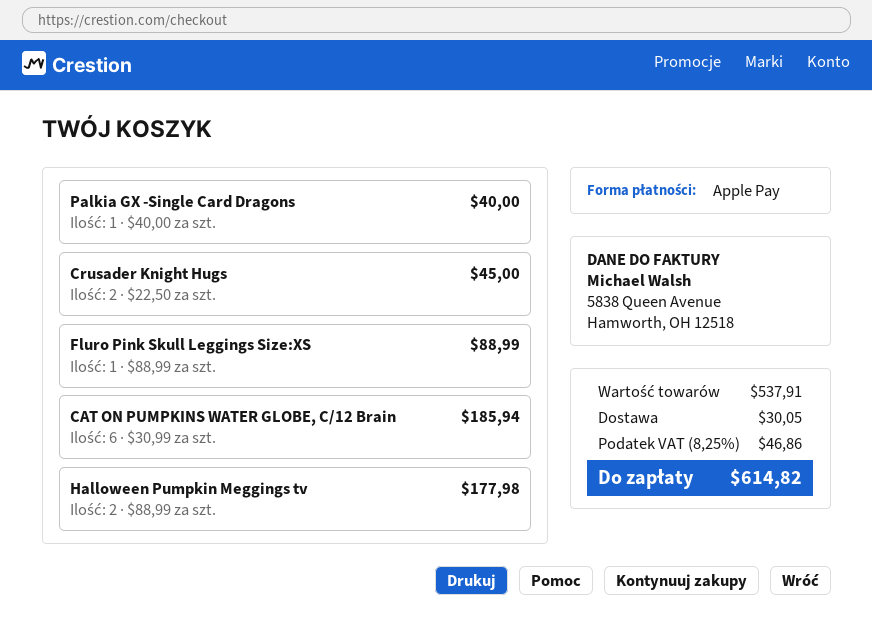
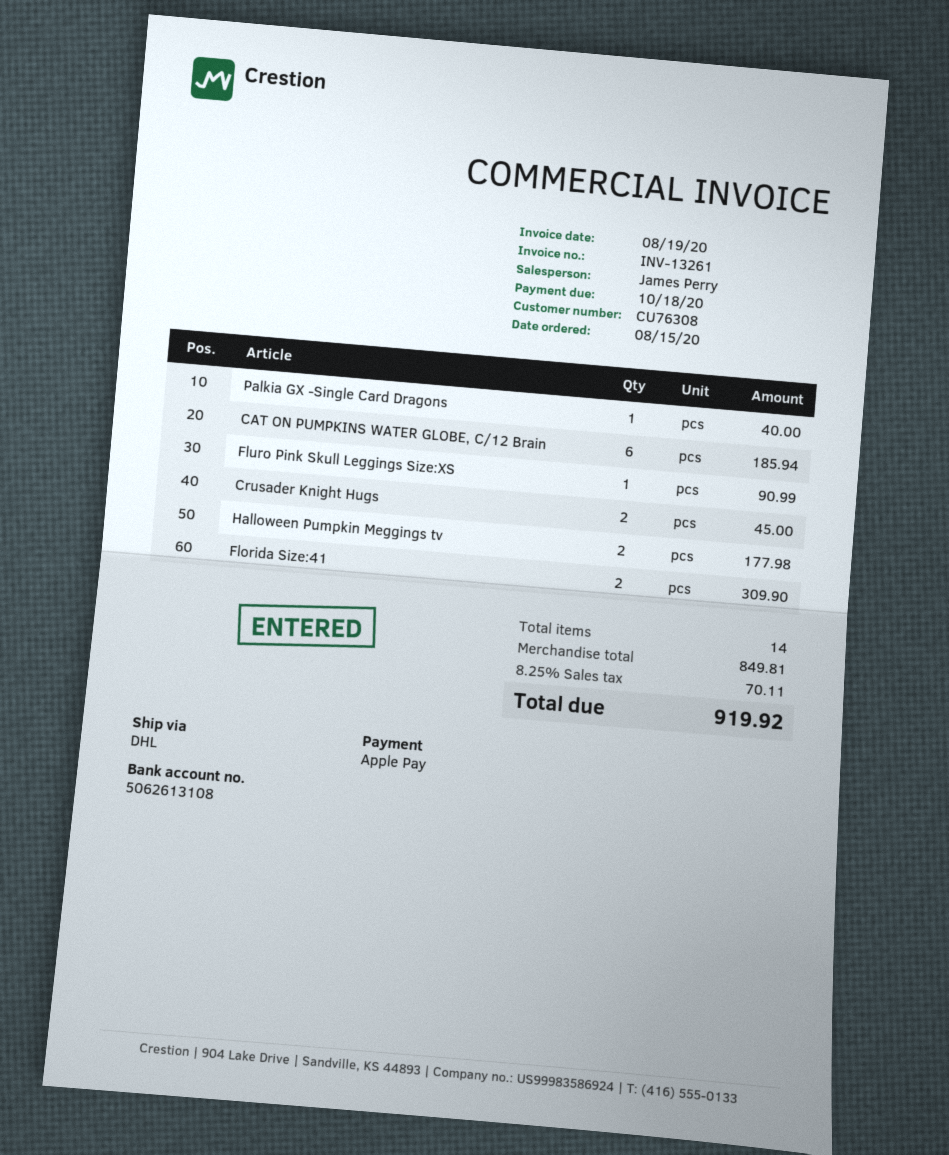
Fluro Pink Skull Leggings Size:XS: 1 for 88.99 -> 1 for 90.99
Florida Size:41: none -> 2 for 309.90
subtotal: 537.91 -> 849.81
shipping: 30.05 -> none
tax: 8.25% = 46.86 -> 8.25% = 70.11
total: 614.82 -> 919.92

